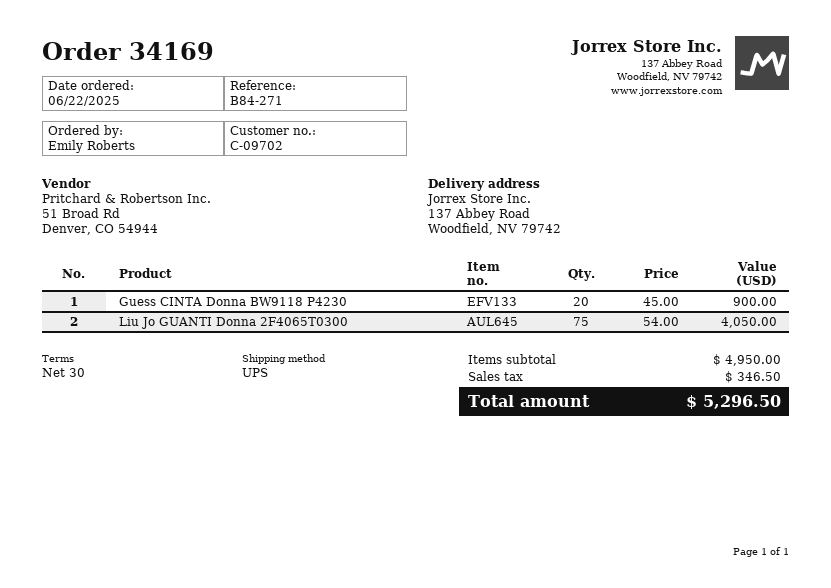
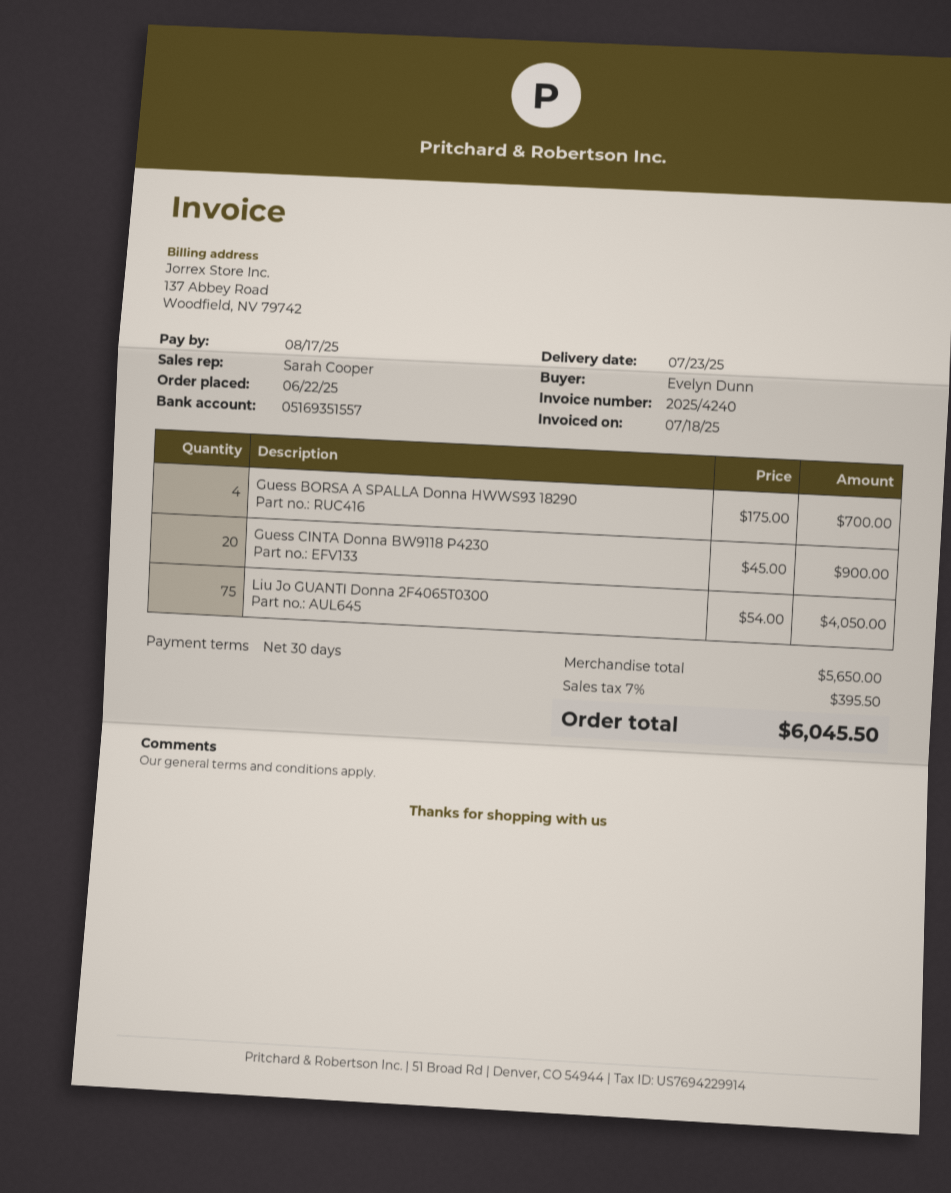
ordered by: Emily Roberts -> Evelyn Dunn
Guess BORSA A SPALLA Donna HWWS93 18290: none -> 4 x 175.00 = 700.00
subtotal: 4950.00 -> 5650.00
tax: 346.50 -> 395.50
total: 5296.50 -> 6045.50

